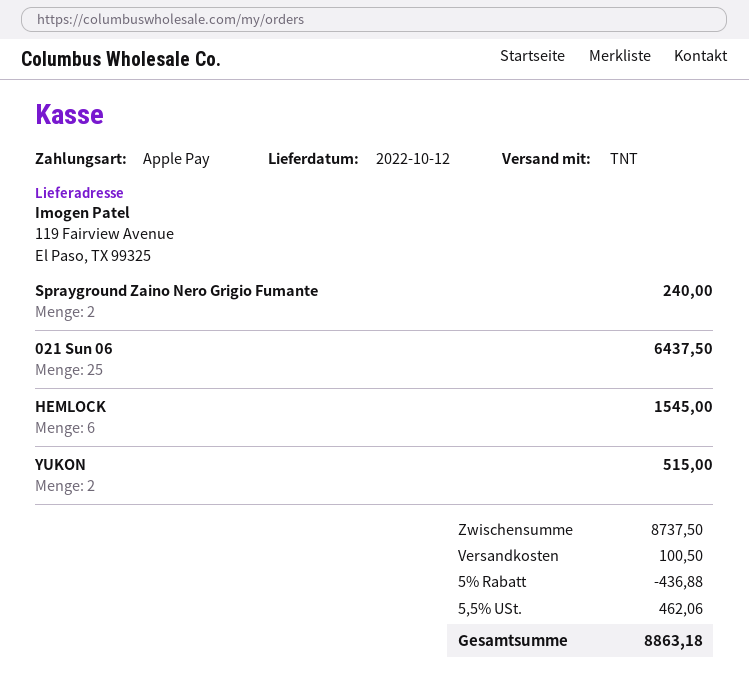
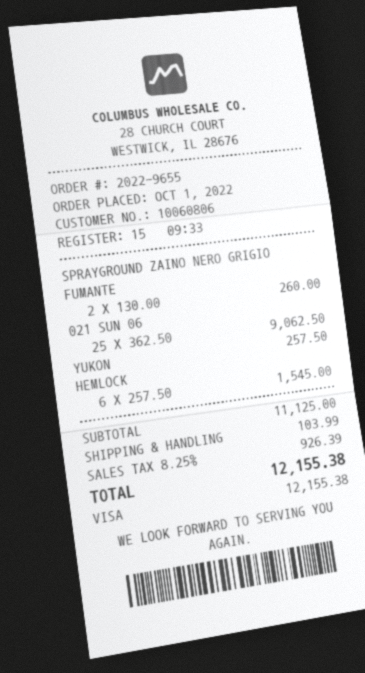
payment method: Apple Pay -> Visa
Sprayground Zaino Nero Grigio Fumante: 2 for 240.00 -> 2 for 260.00
021 Sun 06: 25 for 6437.50 -> 25 for 9062.50
YUKON: 2 for 515.00 -> 1 for 257.50
subtotal: 8737.50 -> 11125.00
discount: 5% = 436.88 -> none
shipping: 100.50 -> 103.99
tax: 5.5% = 462.06 -> 8.25% = 926.39
total: 8863.18 -> 12155.38

